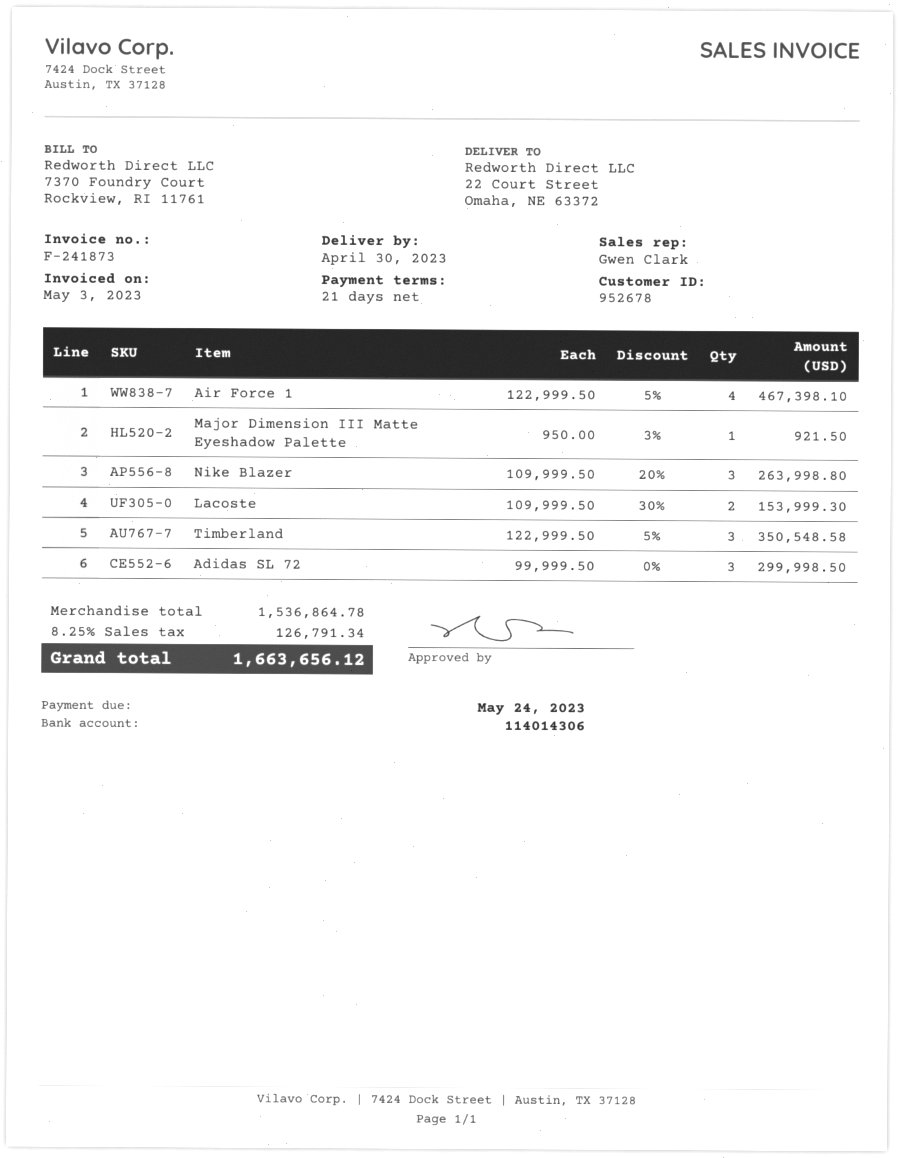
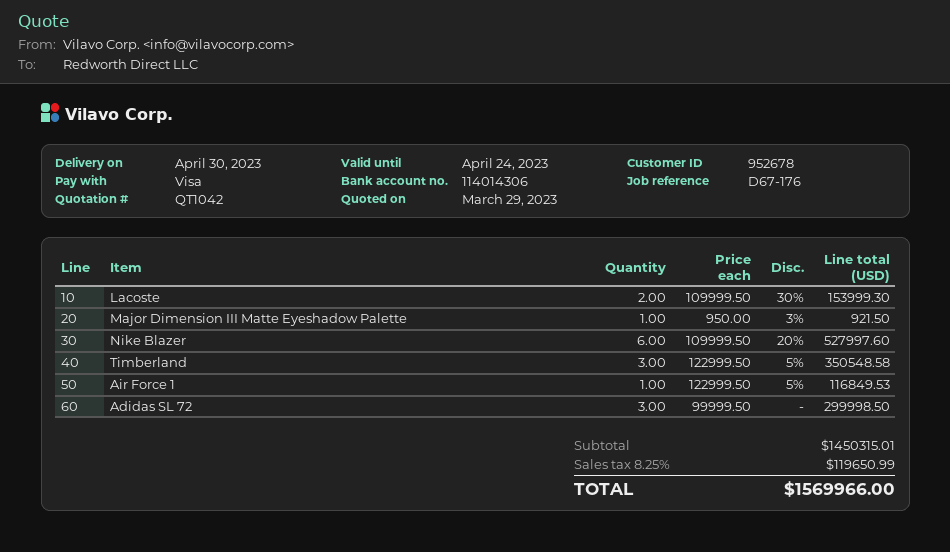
Air Force 1: 4 x 122999.50 - 5% = 467398.10 -> 1 x 122999.50 - 5% = 116849.53
Nike Blazer: 3 x 109999.50 - 20% = 263998.80 -> 6 x 109999.50 - 20% = 527997.60
subtotal: 1536864.78 -> 1450315.01
tax: 8.25% = 126791.34 -> 8.25% = 119650.99
total: 1663656.12 -> 1569966.00

